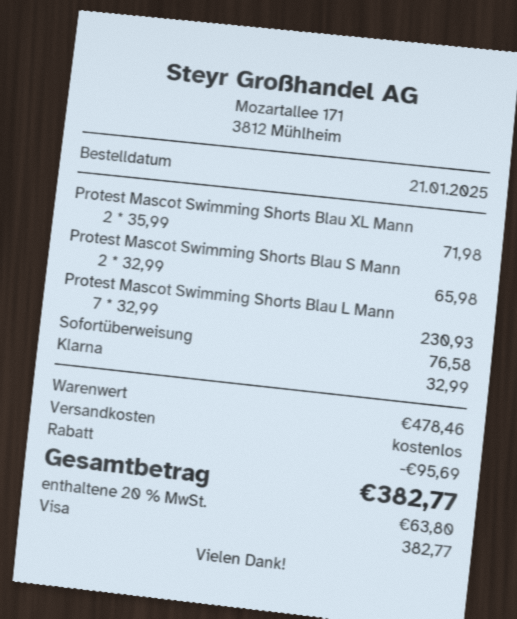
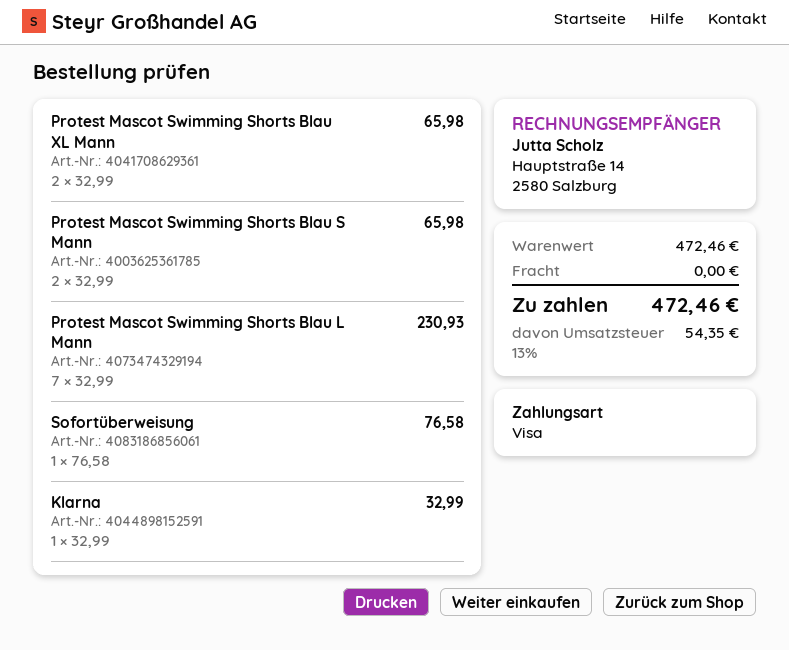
Protest Mascot Swimming Shorts Blau XL Mann: 2 x 35.99 = 71.98 -> 2 x 32.99 = 65.98
subtotal: 478.46 -> 472.46
discount: 95.69 -> none
tax: 20% = 63.80 -> 13% = 54.35
total: 382.77 -> 472.46

